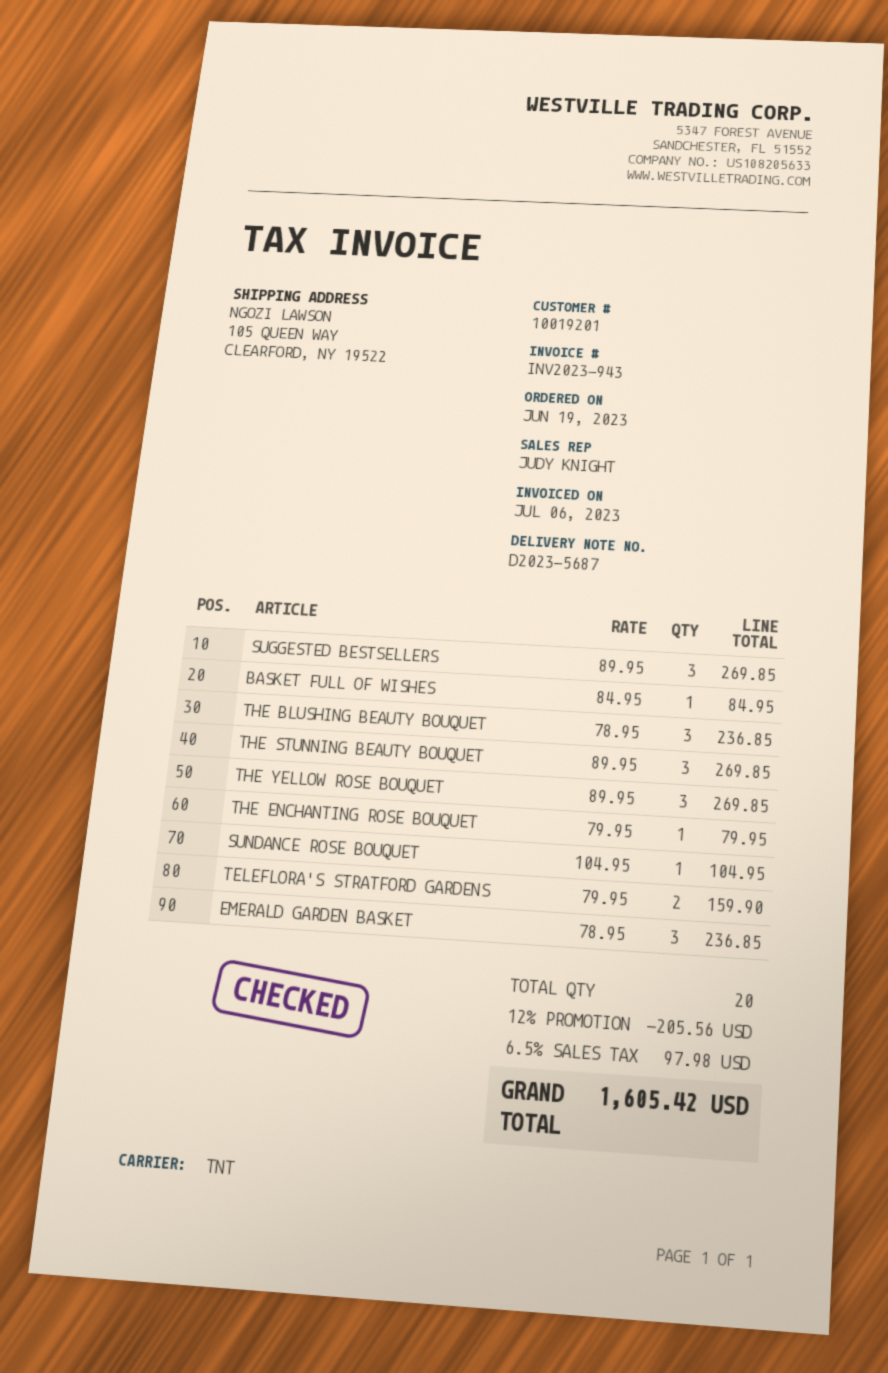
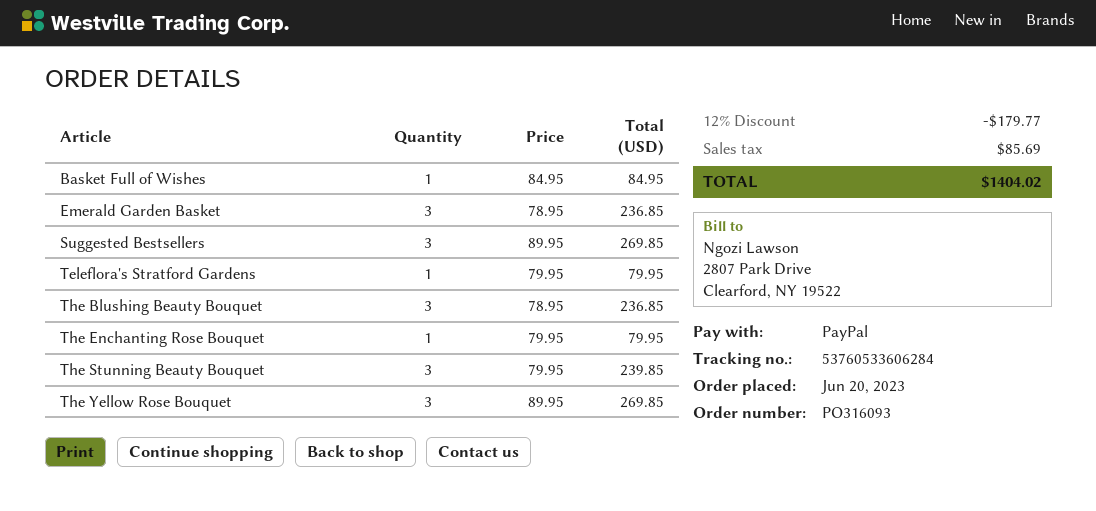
order date: 2023-06-19 -> 2023-06-20
THE STUNNING BEAUTY BOUQUET: 3 x 89.95 = 269.85 -> 3 x 79.95 = 239.85
SUNDANCE ROSE BOUQUET: 1 x 104.95 = 104.95 -> none
TELEFLORA'S STRATFORD GARDENS: 2 x 79.95 = 159.90 -> 1 x 79.95 = 79.95
discount: 12% = 205.56 -> 12% = 179.77
tax: 97.98 -> 85.69
total: 1605.42 -> 1404.02

